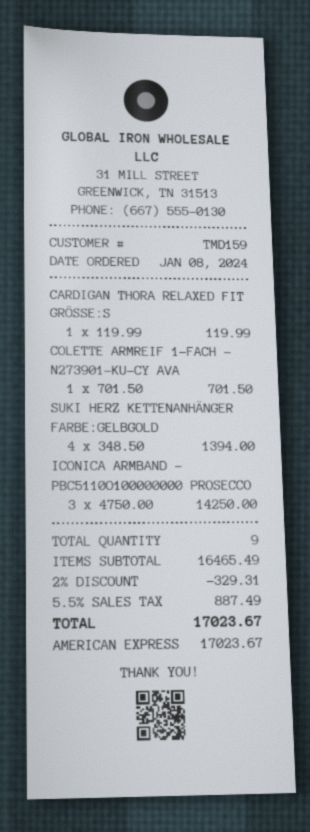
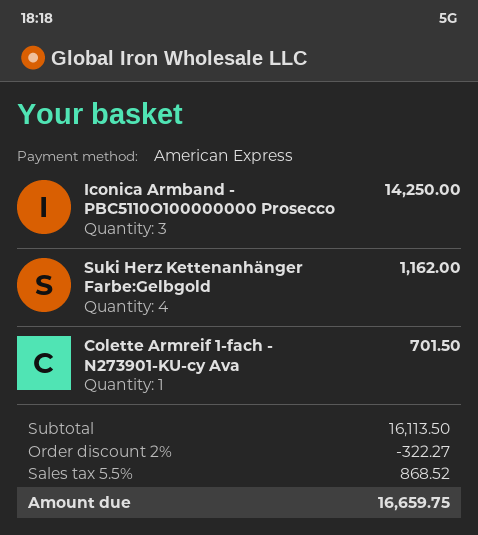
CARDIGAN THORA RELAXED FIT GRÖSSE:S: 1 for 119.99 -> none
SUKI HERZ KETTENANHÄNGER FARBE:GELBGOLD: 4 for 1394.00 -> 4 for 1162.00
subtotal: 16465.49 -> 16113.50
discount: 2% = 329.31 -> 2% = 322.27
tax: 5.5% = 887.49 -> 5.5% = 868.52
total: 17023.67 -> 16659.75

